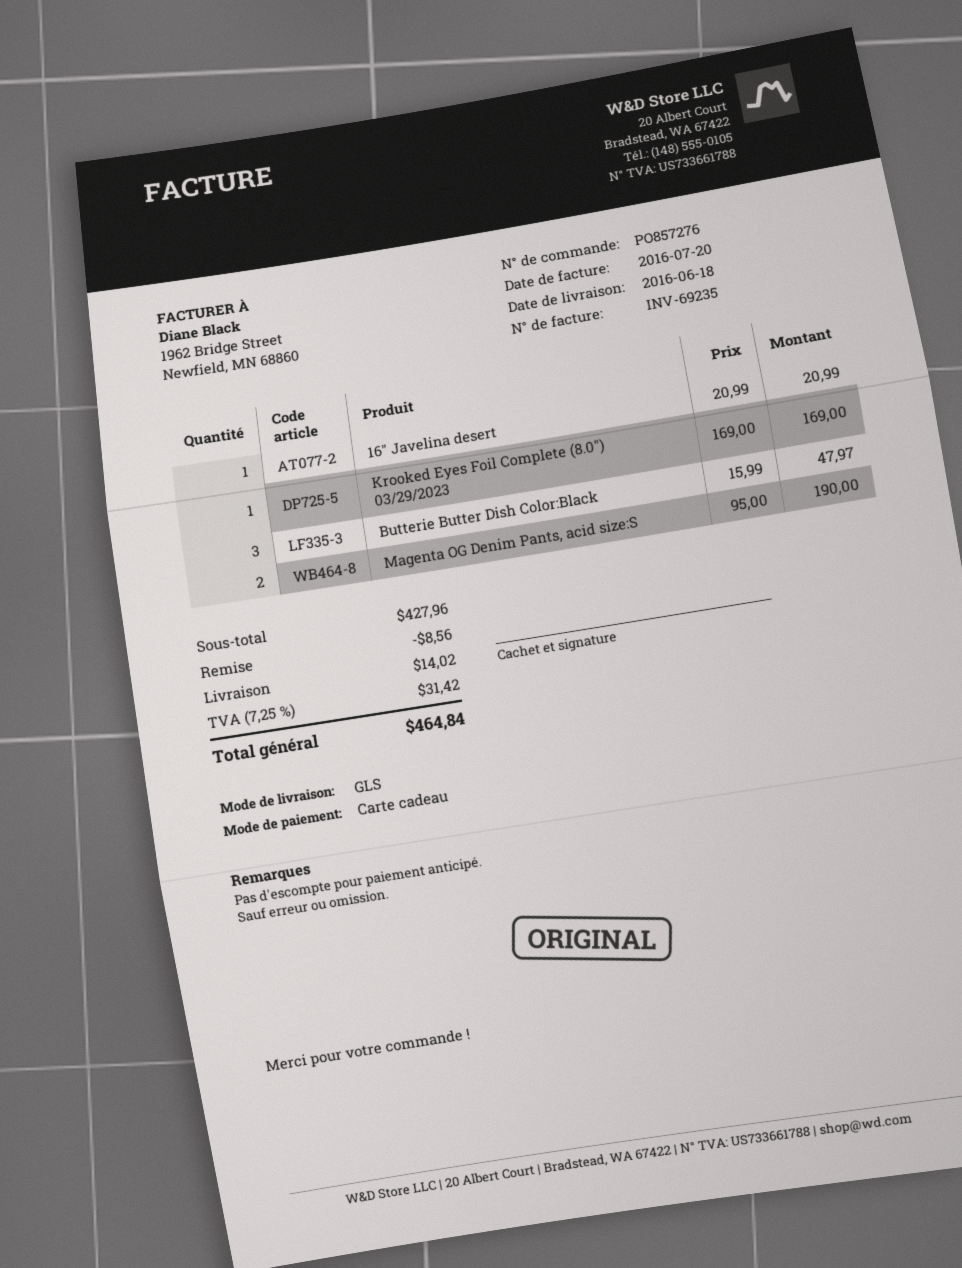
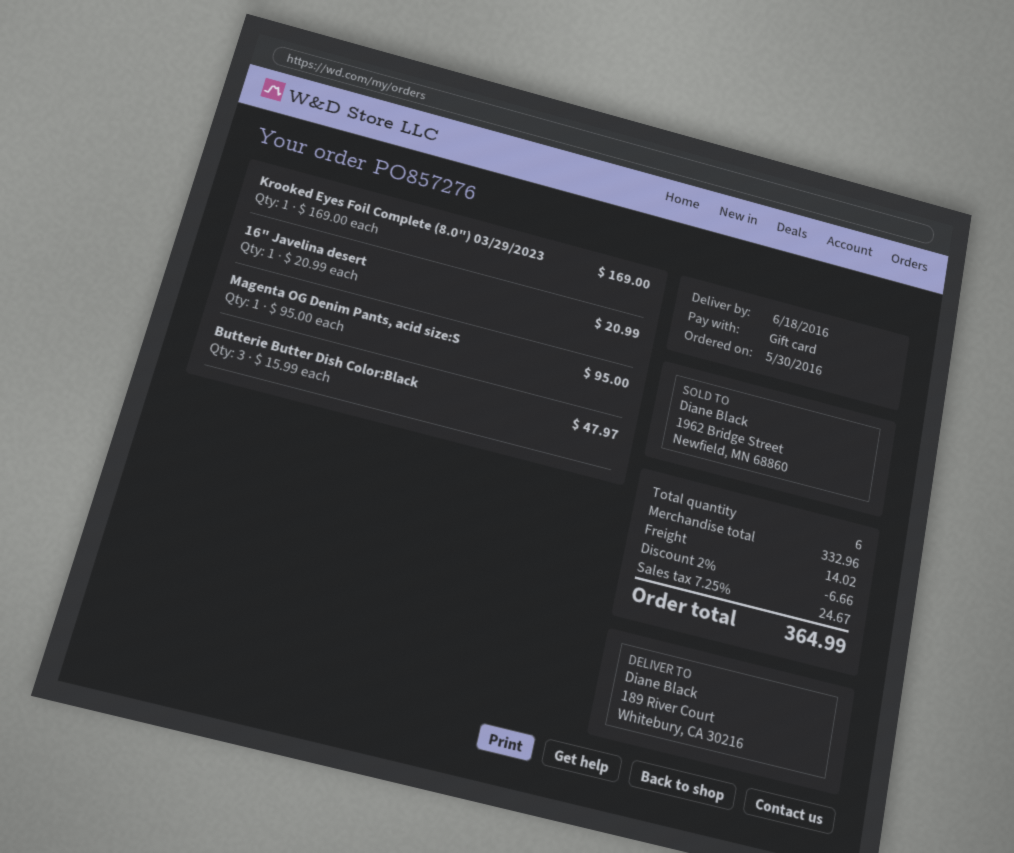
Magenta OG Denim Pants, acid size:S: 2 x 95.00 = 190.00 -> 1 x 95.00 = 95.00
subtotal: 427.96 -> 332.96
discount: 8.56 -> 6.66
tax: 7.25% = 31.42 -> 7.25% = 24.67
total: 464.84 -> 364.99

